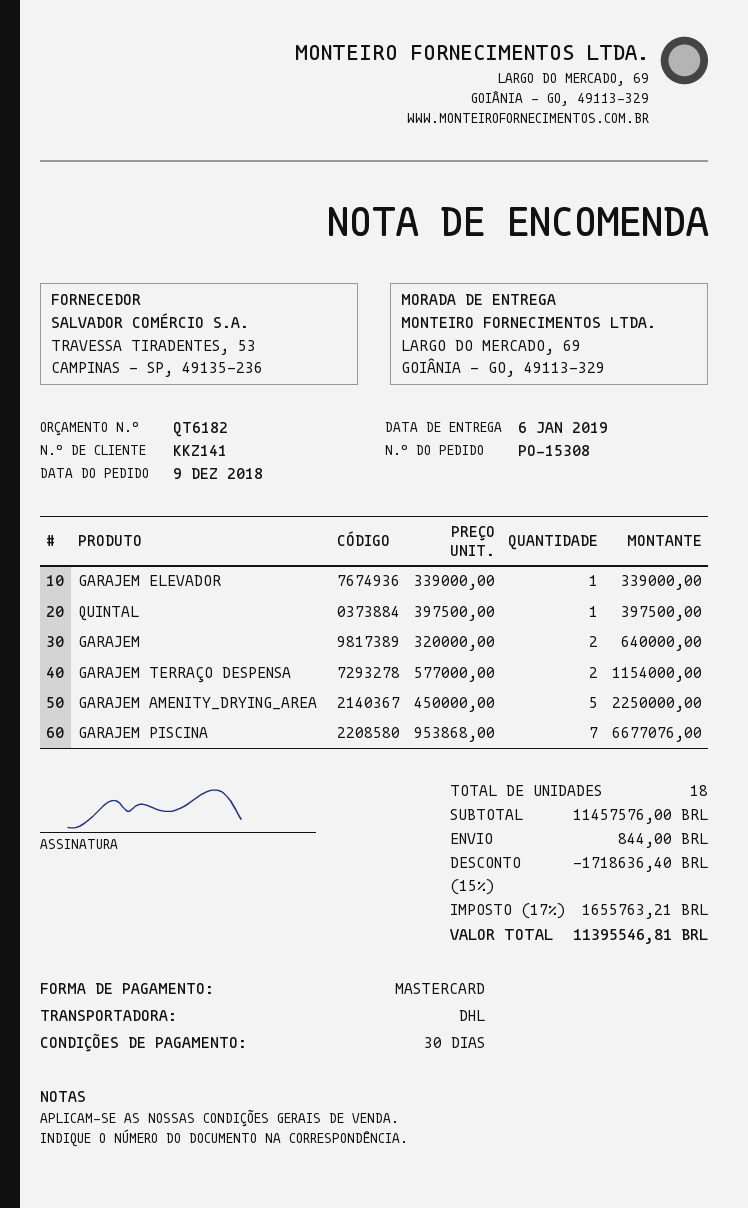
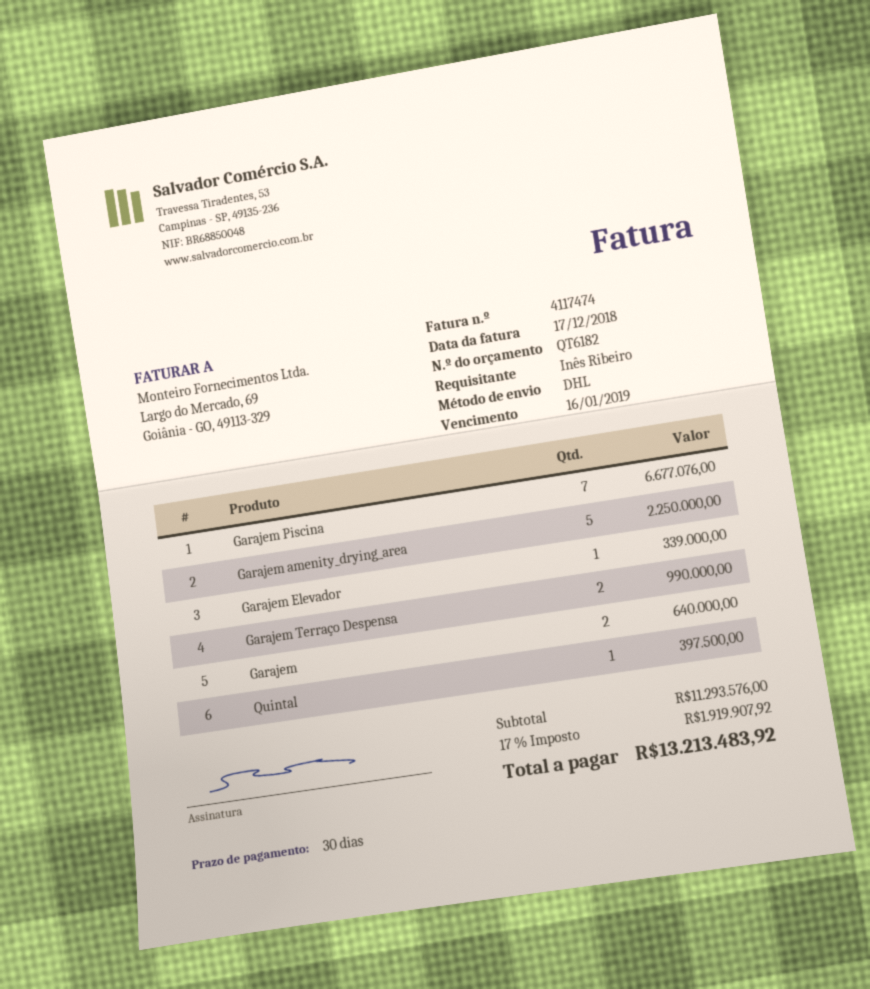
GARAJEM TERRAÇO DESPENSA: 2 for 1154000.00 -> 2 for 990000.00
subtotal: 11457576.00 -> 11293576.00
discount: 15% = 1718636.40 -> none
shipping: 844.00 -> none
tax: 17% = 1655763.21 -> 17% = 1919907.92
total: 11395546.81 -> 13213483.92

